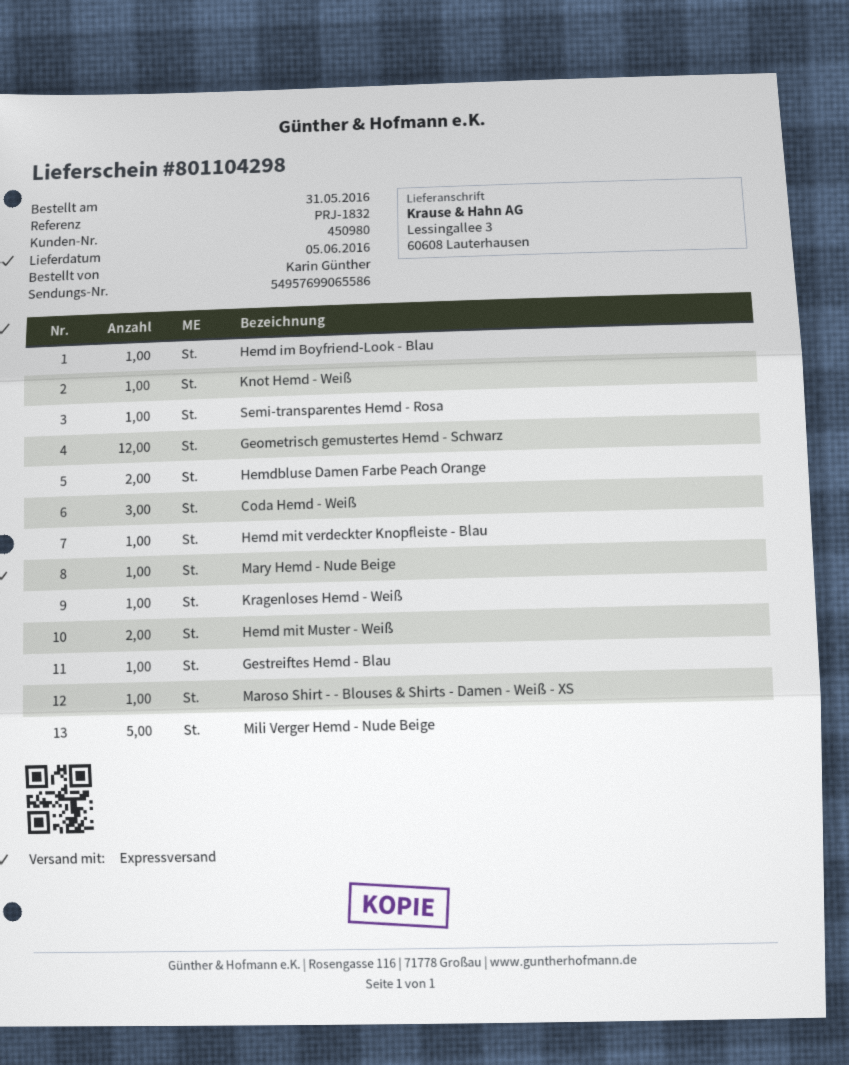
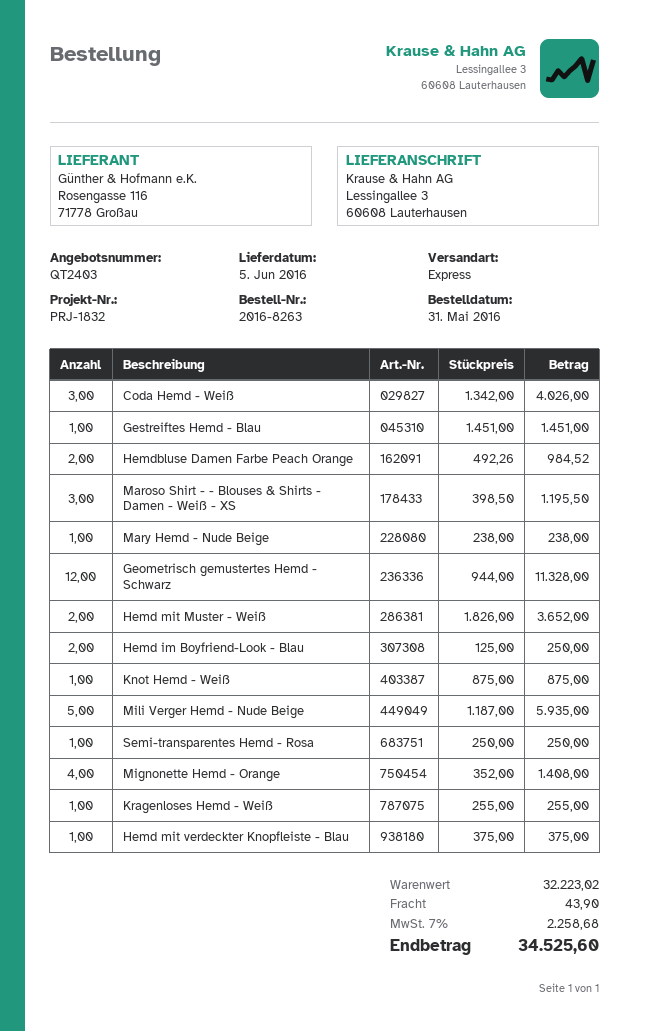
Hemd im Boyfriend-Look - Blau: 1 -> 2
Maroso Shirt - - Blouses & Shirts - Damen - Weiß - XS: 1 -> 3
Mignonette Hemd - Orange: none -> 4

